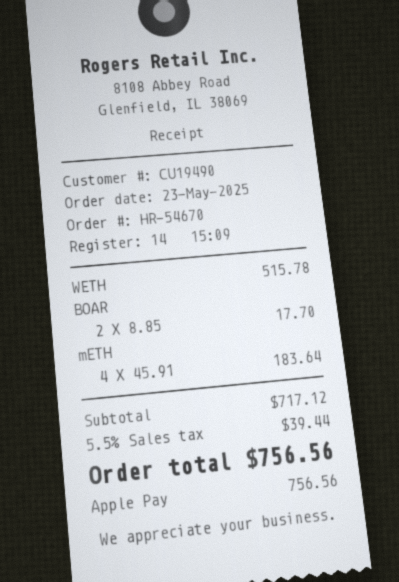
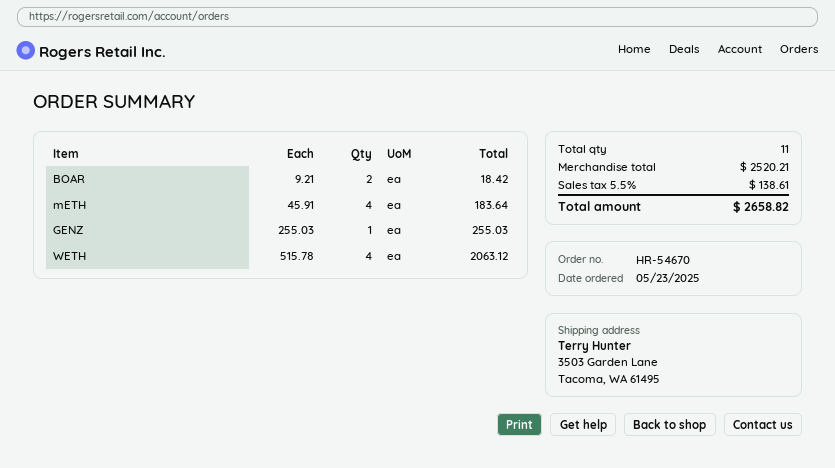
WETH: 1 x 515.78 = 515.78 -> 4 x 515.78 = 2063.12
BOAR: 2 x 8.85 = 17.70 -> 2 x 9.21 = 18.42
GENZ: none -> 1 x 255.03 = 255.03
subtotal: 717.12 -> 2520.21
tax: 5.5% = 39.44 -> 5.5% = 138.61
total: 756.56 -> 2658.82

